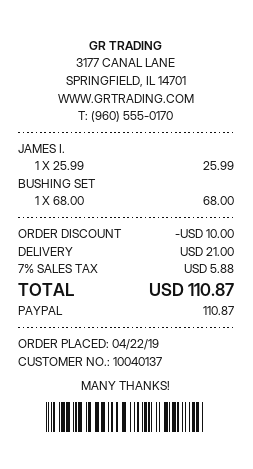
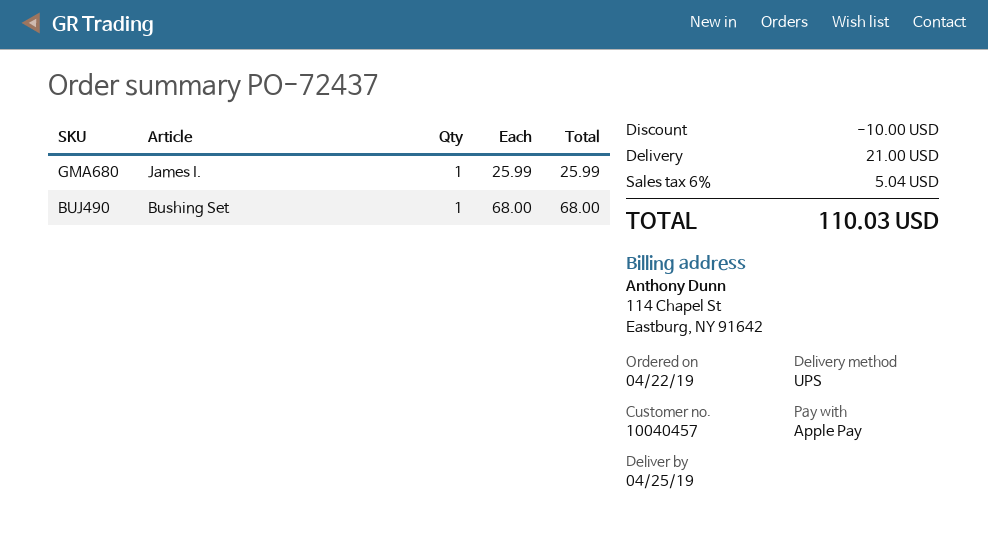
customer number: 10040137 -> 10040457
payment method: PayPal -> Apple Pay
tax: 7% = 5.88 -> 6% = 5.04
total: 110.87 -> 110.03

